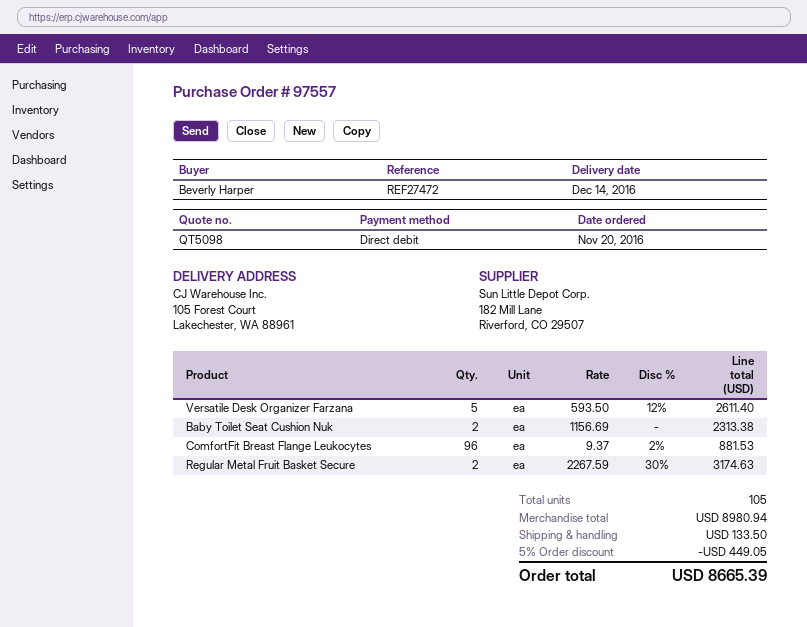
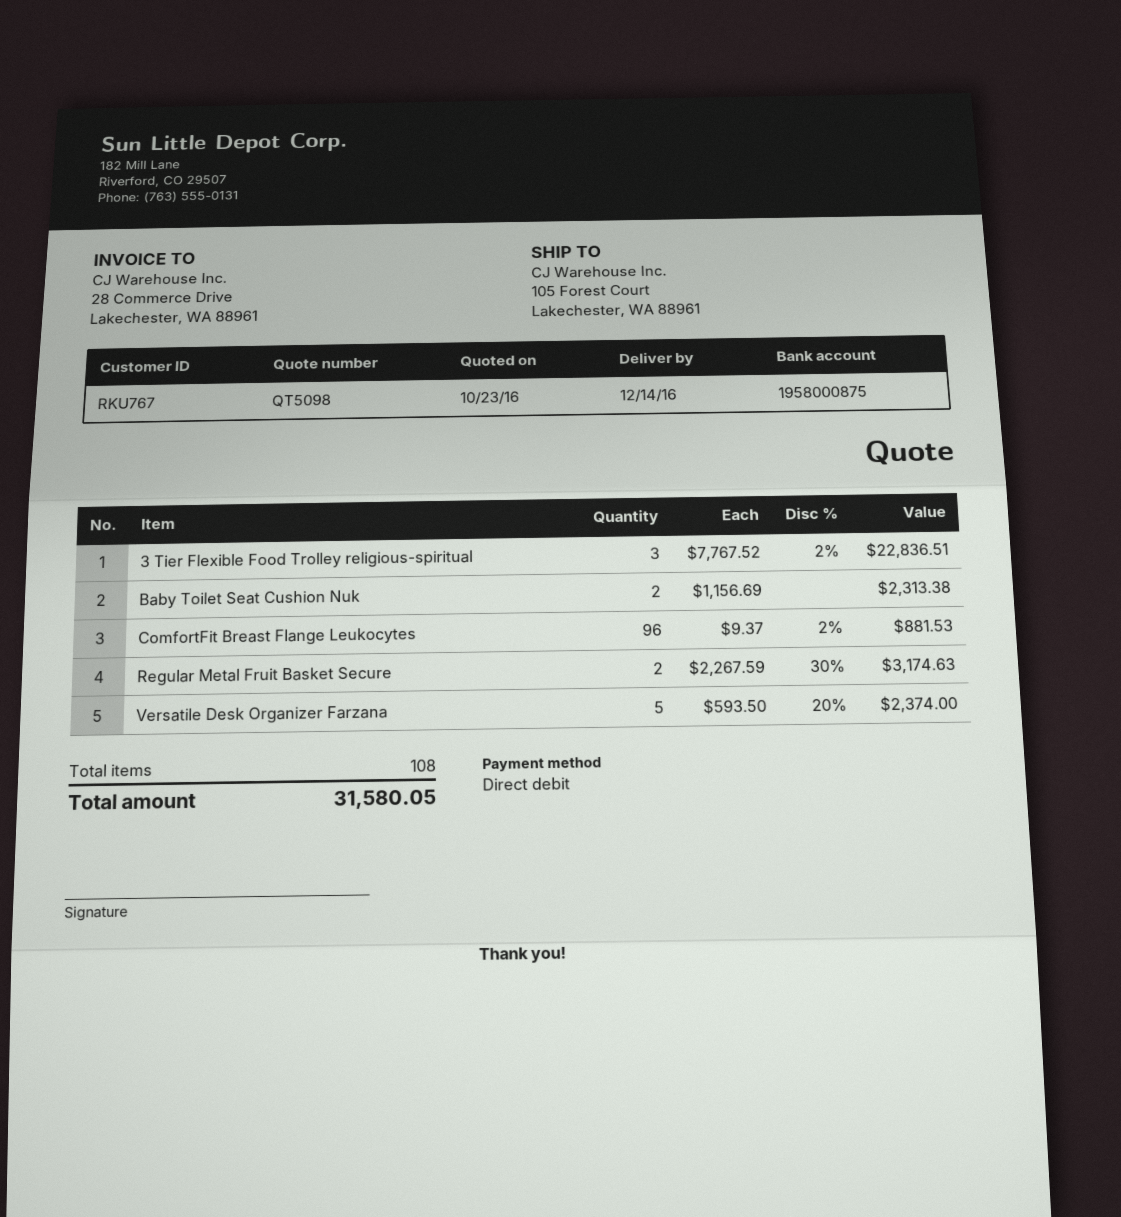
Versatile Desk Organizer Farzana: 5 x 593.50 - 12% = 2611.40 -> 5 x 593.50 - 20% = 2374.00
3 Tier Flexible Food Trolley religious-spiritual: none -> 3 x 7767.52 - 2% = 22836.51
total quantity: 105 -> 108
discount: 5% = 449.05 -> none
shipping: 133.50 -> none
total: 8665.39 -> 31580.05

